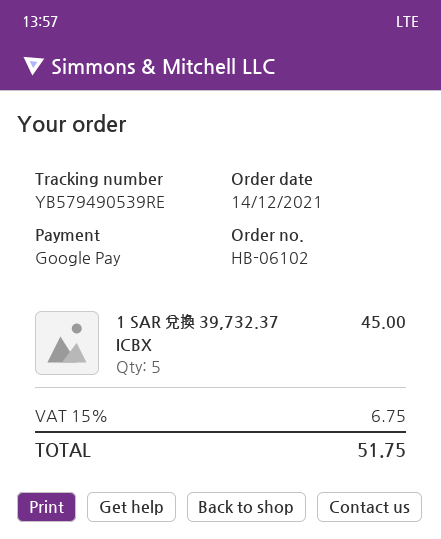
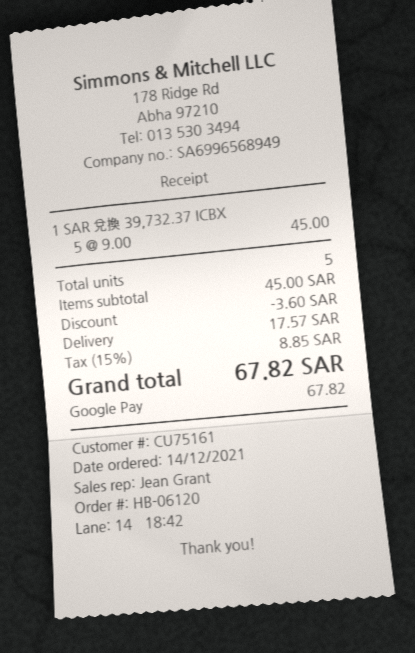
order number: HB-06102 -> HB-06120
discount: none -> 3.60
shipping: none -> 17.57
tax: 15% = 6.75 -> 15% = 8.85
total: 51.75 -> 67.82

